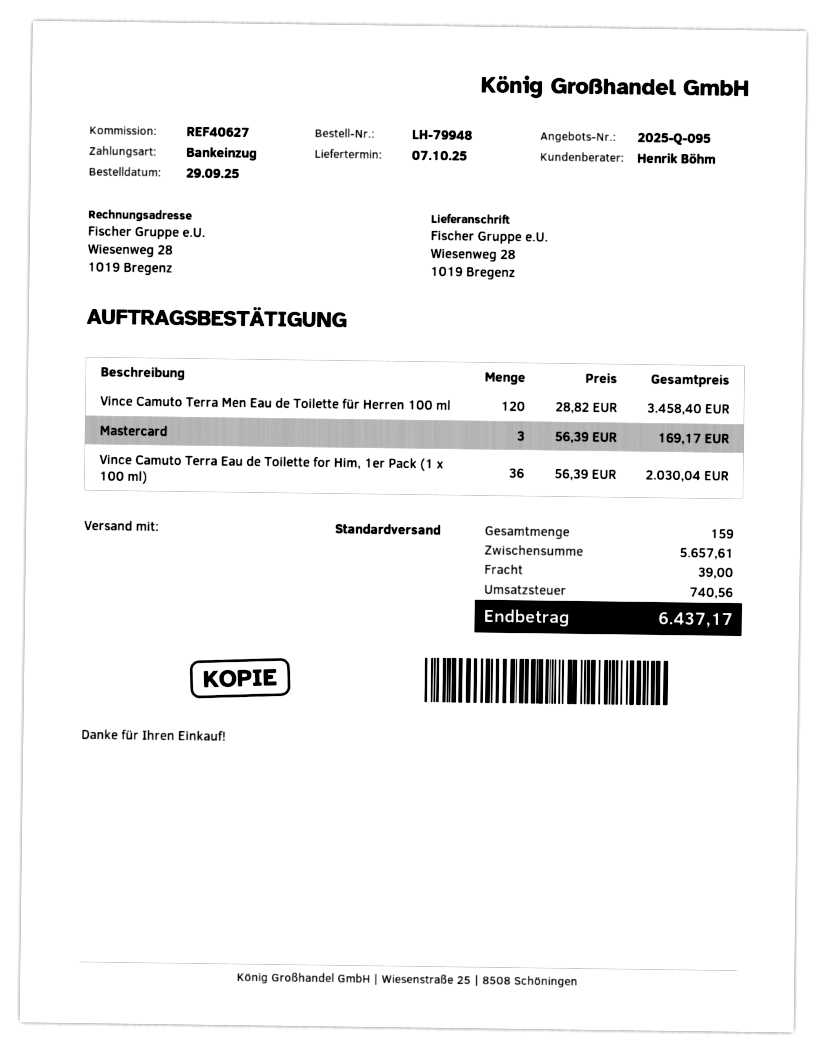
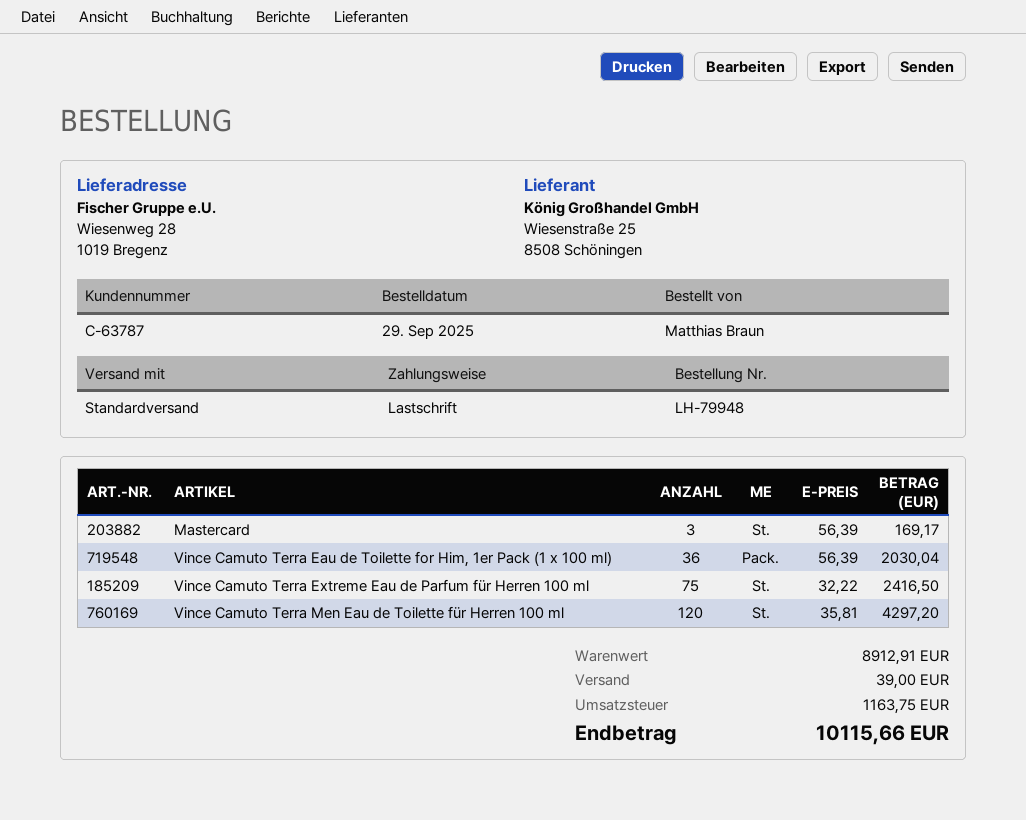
Vince Camuto Terra Men Eau de Toilette für Herren 100 ml: 120 x 28.82 = 3458.40 -> 120 x 35.81 = 4297.20
Vince Camuto Terra Extreme Eau de Parfum für Herren 100 ml: none -> 75 x 32.22 = 2416.50
subtotal: 5657.61 -> 8912.91
tax: 740.56 -> 1163.75
total: 6437.17 -> 10115.66

